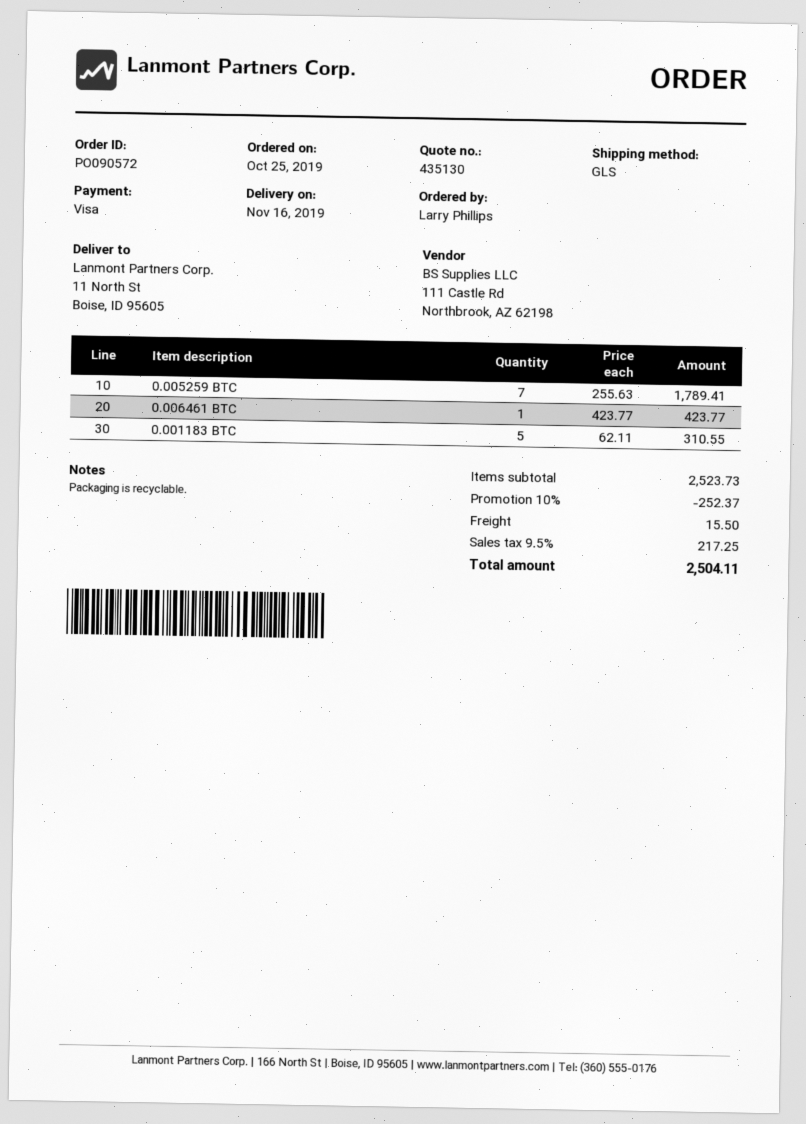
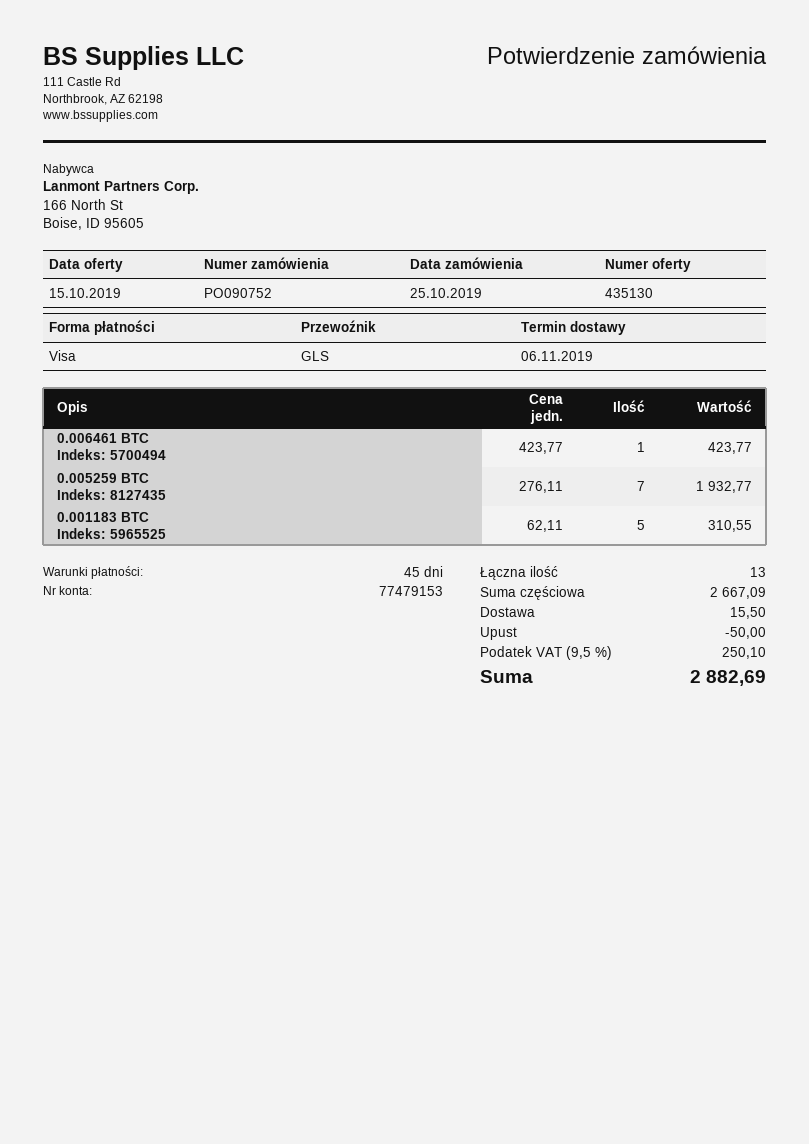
order number: PO090572 -> PO090752
delivery date: 2019-11-16 -> 2019-11-06
0.005259 BTC: 7 x 255.63 = 1789.41 -> 7 x 276.11 = 1932.77
subtotal: 2523.73 -> 2667.09
discount: 252.37 -> 50.00
tax: 9.5% = 217.25 -> 9.5% = 250.10
total: 2504.11 -> 2882.69

